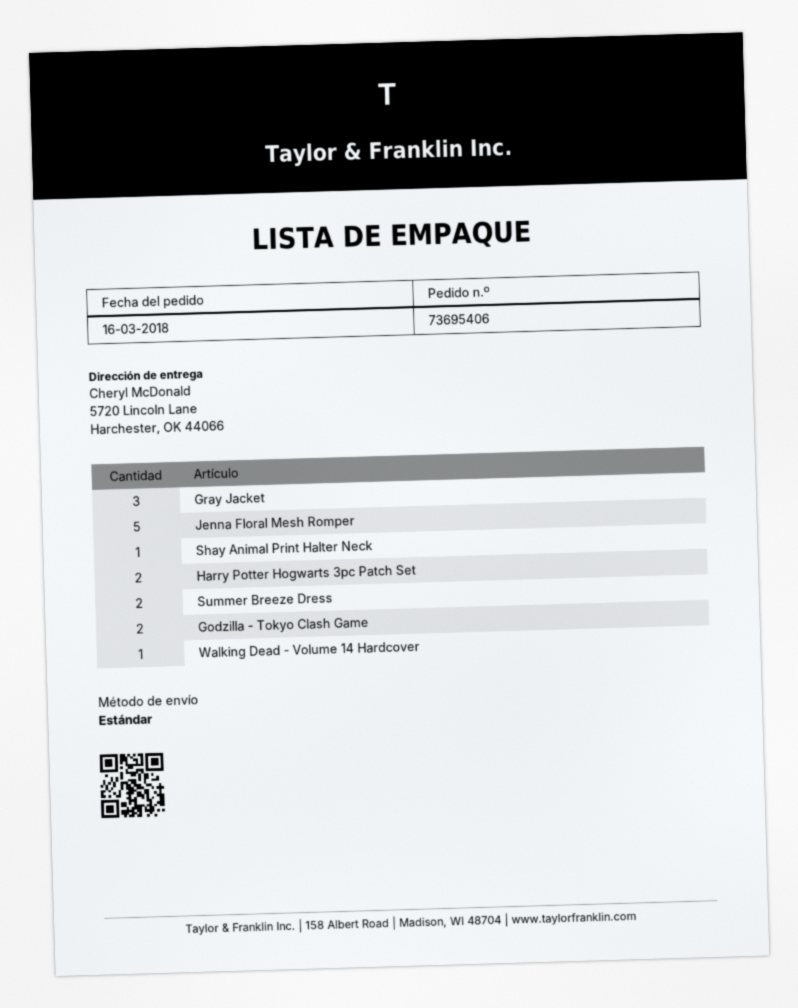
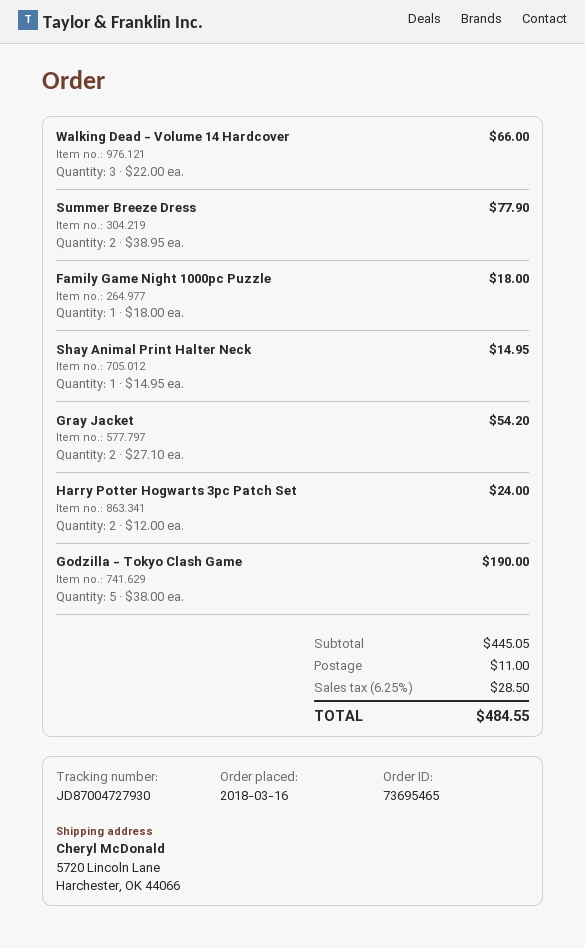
order number: 73695406 -> 73695465
Gray Jacket: 3 -> 2
Jenna Floral Mesh Romper: 5 -> none
Godzilla - Tokyo Clash Game: 2 -> 5
Walking Dead - Volume 14 Hardcover: 1 -> 3
Family Game Night 1000pc Puzzle: none -> 1

